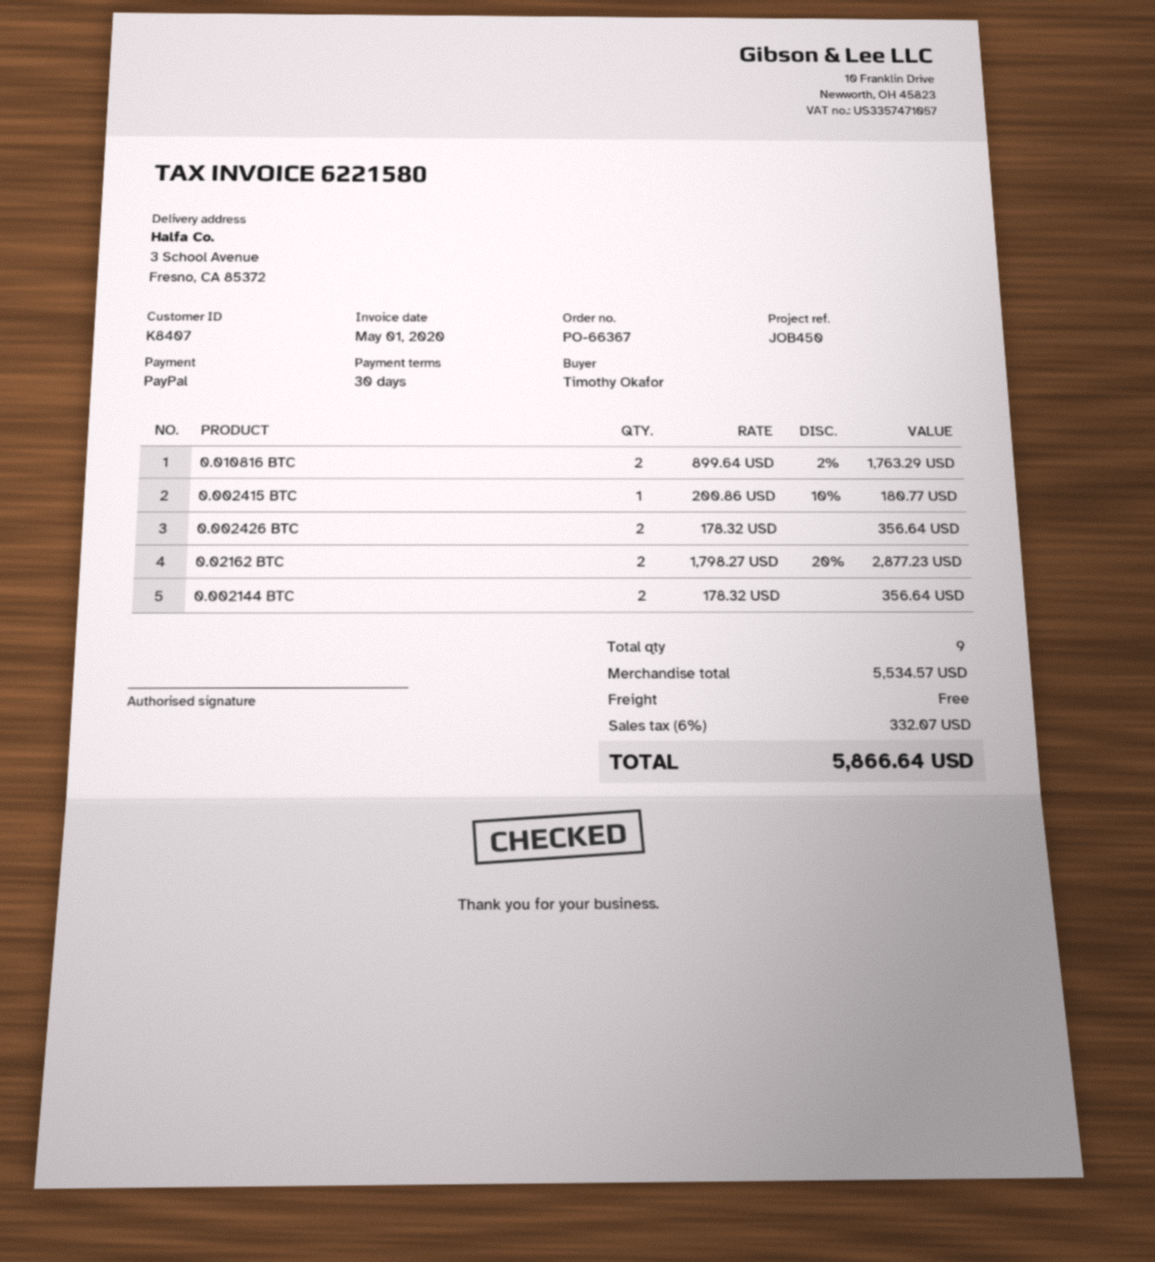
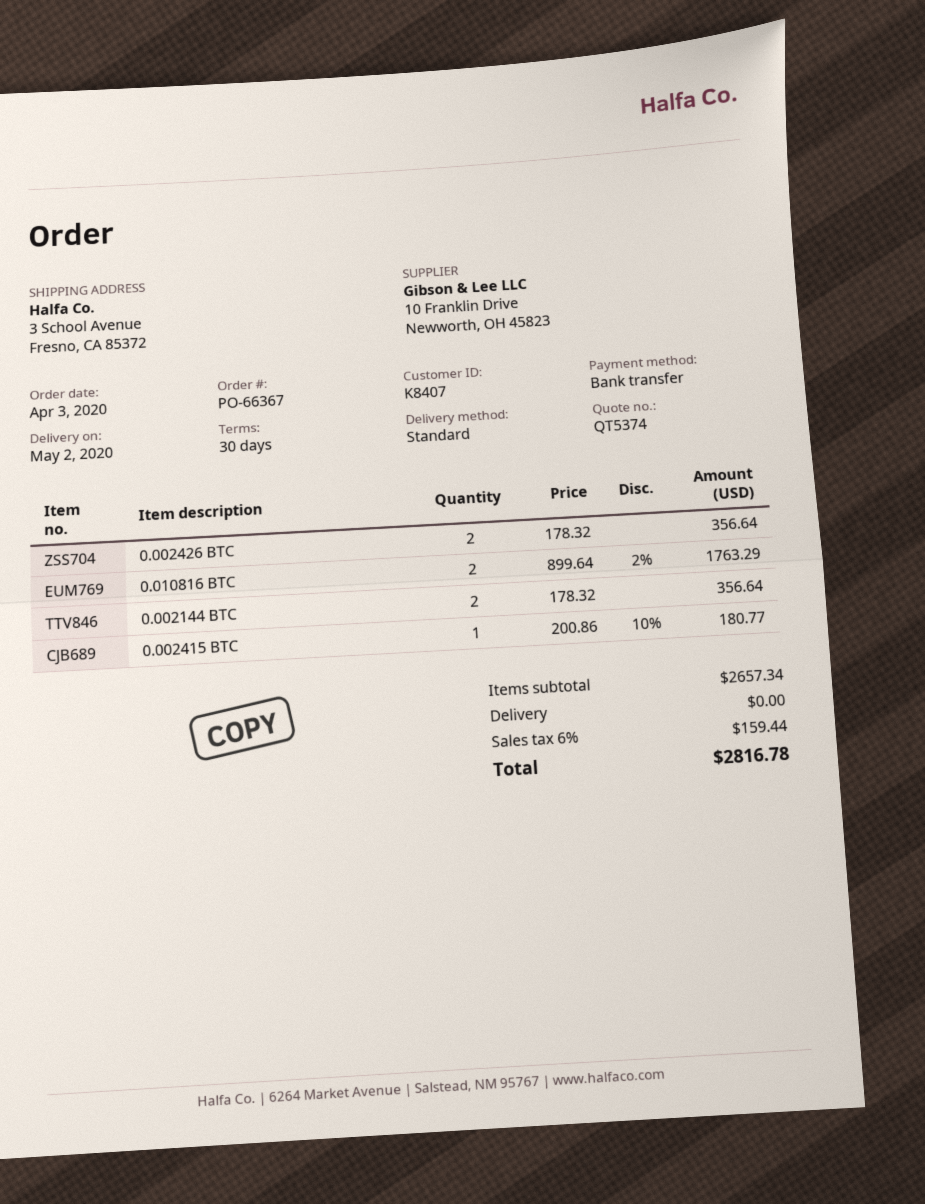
payment method: PayPal -> bank transfer
0.02162 BTC: 2 x 1798.27 - 20% = 2877.23 -> none
subtotal: 5534.57 -> 2657.34
tax: 6% = 332.07 -> 6% = 159.44
total: 5866.64 -> 2816.78

